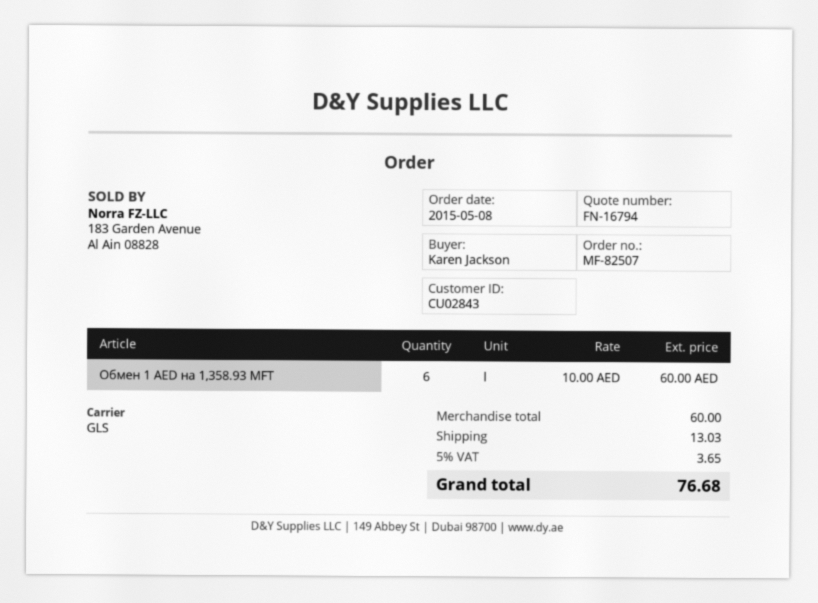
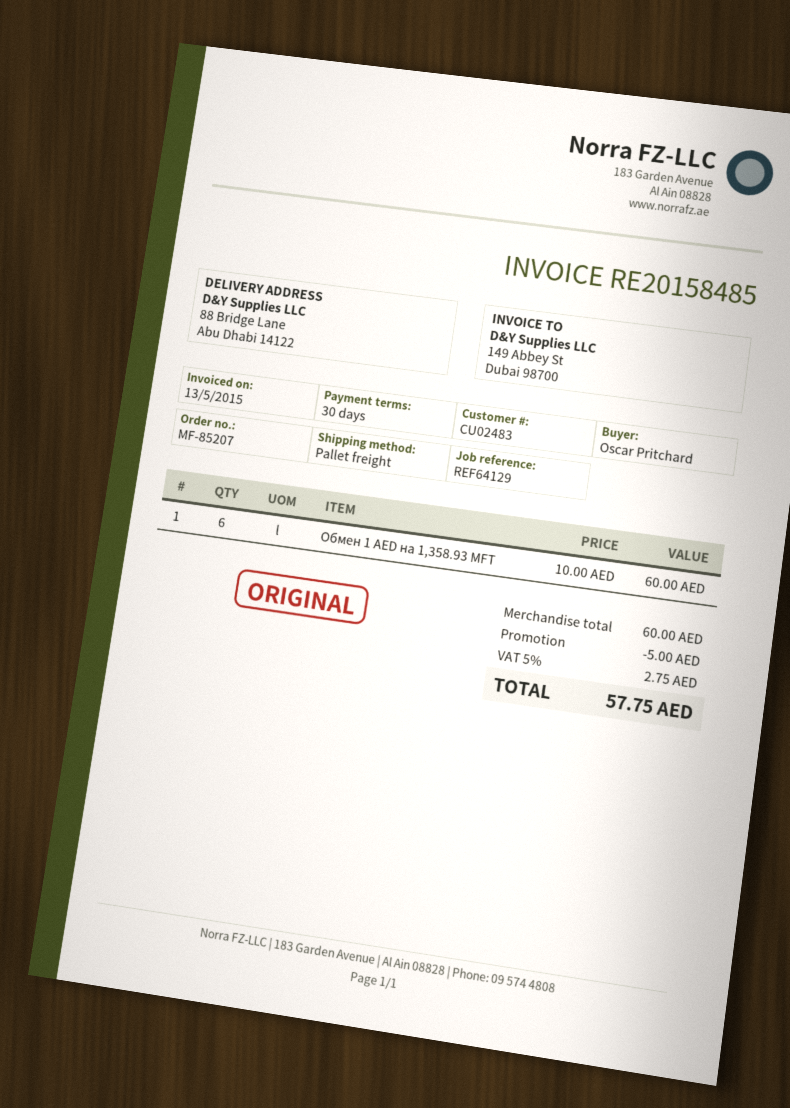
order number: MF-82507 -> MF-85207
customer number: CU02843 -> CU02483
ordered by: Karen Jackson -> Oscar Pritchard
shipping method: GLS -> pallet freight
discount: none -> 5.00
shipping: 13.03 -> none
tax: 5% = 3.65 -> 5% = 2.75
total: 76.68 -> 57.75

